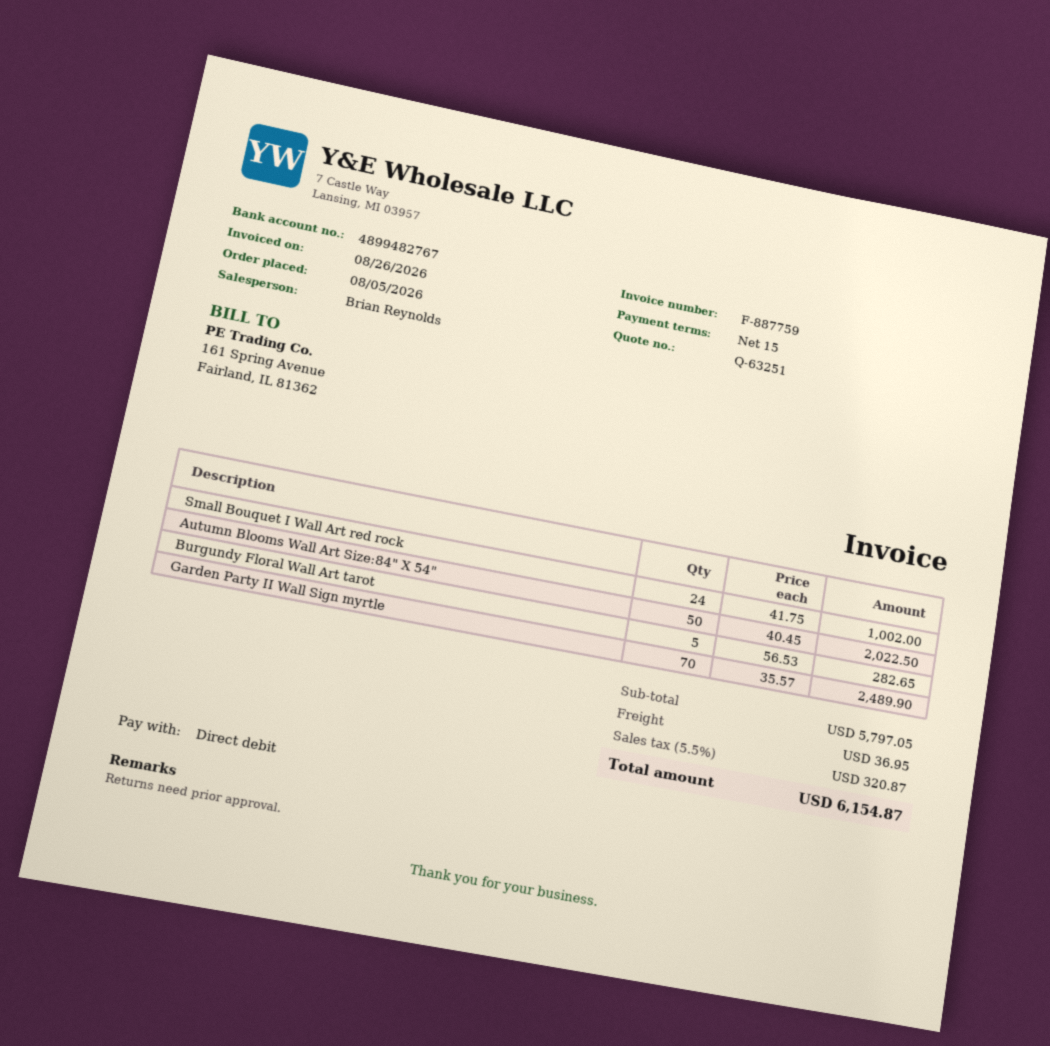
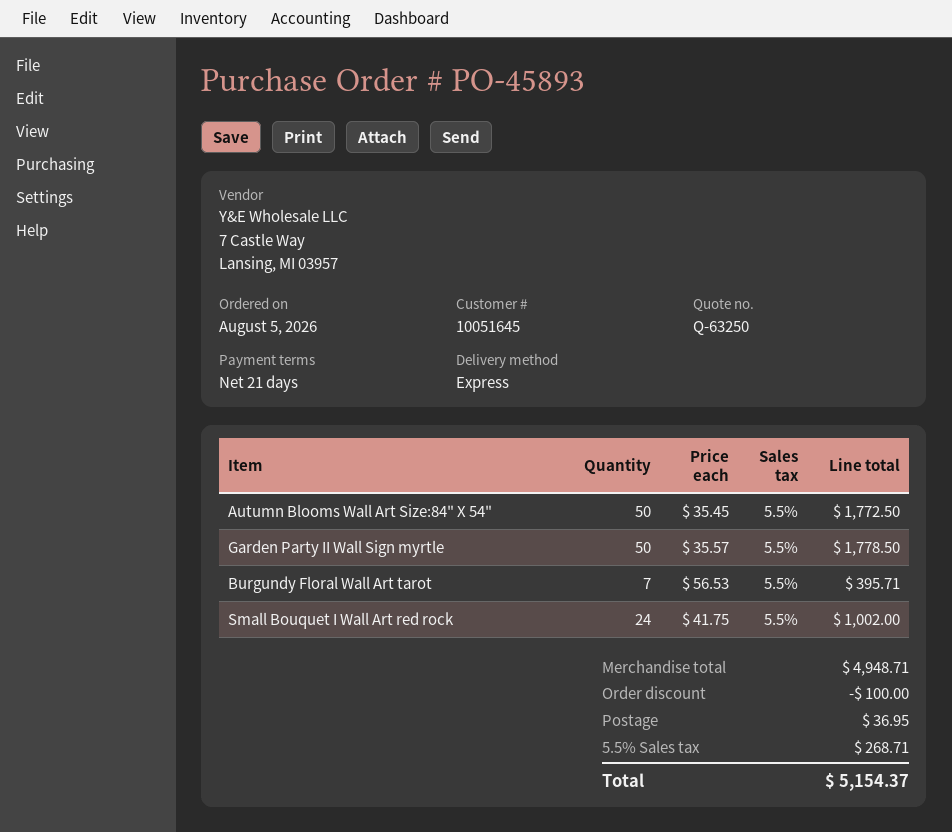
quote number: Q-63251 -> Q-63250
payment terms: 15 days -> 21 days
Autumn Blooms Wall Art Size:84" X 54": 50 x 40.45 = 2022.50 -> 50 x 35.45 = 1772.50
Burgundy Floral Wall Art tarot: 5 x 56.53 = 282.65 -> 7 x 56.53 = 395.71
Garden Party II Wall Sign myrtle: 70 x 35.57 = 2489.90 -> 50 x 35.57 = 1778.50
subtotal: 5797.05 -> 4948.71
discount: none -> 100.00
tax: 5.5% = 320.87 -> 5.5% = 268.71
total: 6154.87 -> 5154.37

